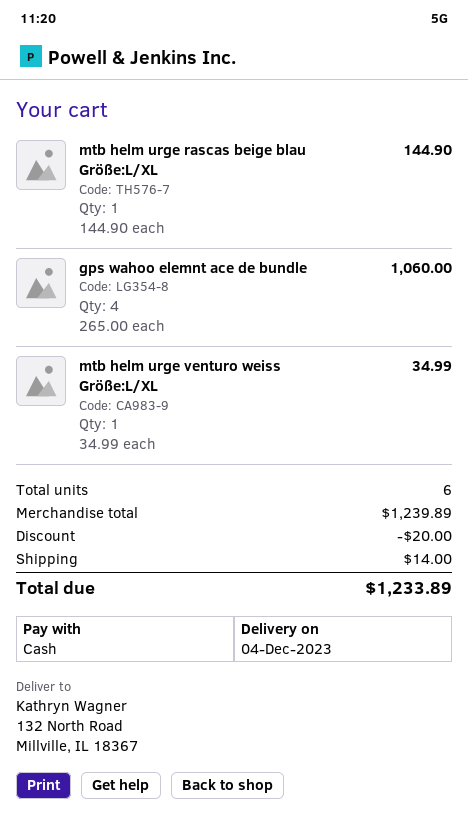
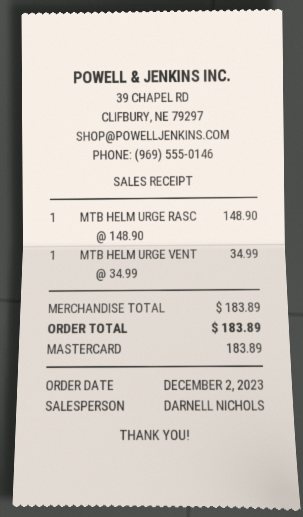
payment method: cash -> Mastercard
mtb helm urge rascas beige blau Größe:L/XL: 1 x 144.90 = 144.90 -> 1 x 148.90 = 148.90
gps wahoo elemnt ace de bundle: 4 x 265.00 = 1060.00 -> none
subtotal: 1239.89 -> 183.89
discount: 20.00 -> none
shipping: 14.00 -> none
total: 1233.89 -> 183.89

